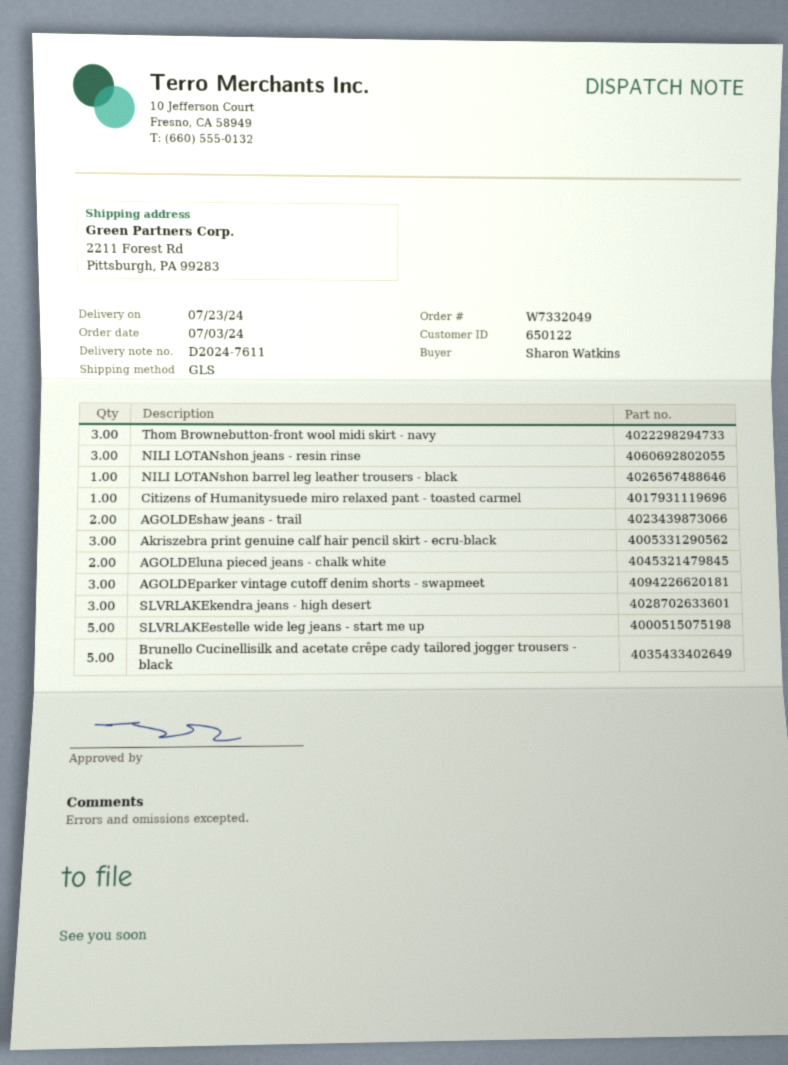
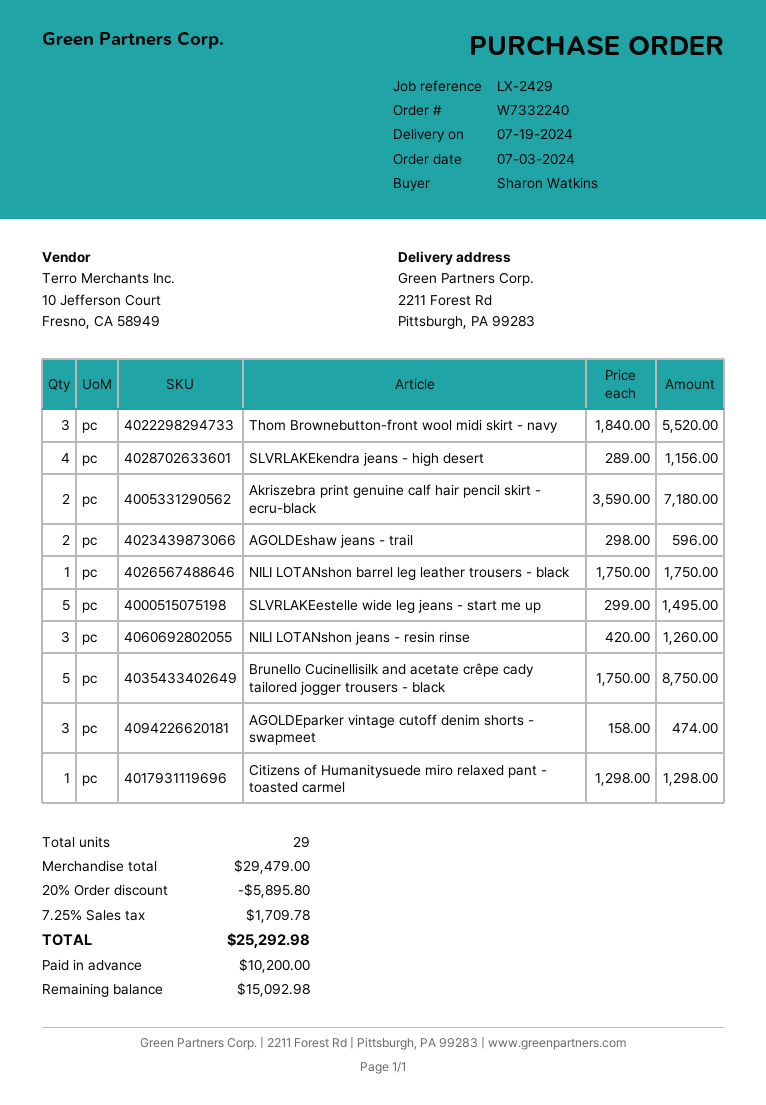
order number: W7332049 -> W7332240
delivery date: 2024-07-23 -> 2024-07-19
Akriszebra print genuine calf hair pencil skirt - ecru-black: 3 -> 2
AGOLDEluna pieced jeans - chalk white: 2 -> none
SLVRLAKEkendra jeans - high desert: 3 -> 4

